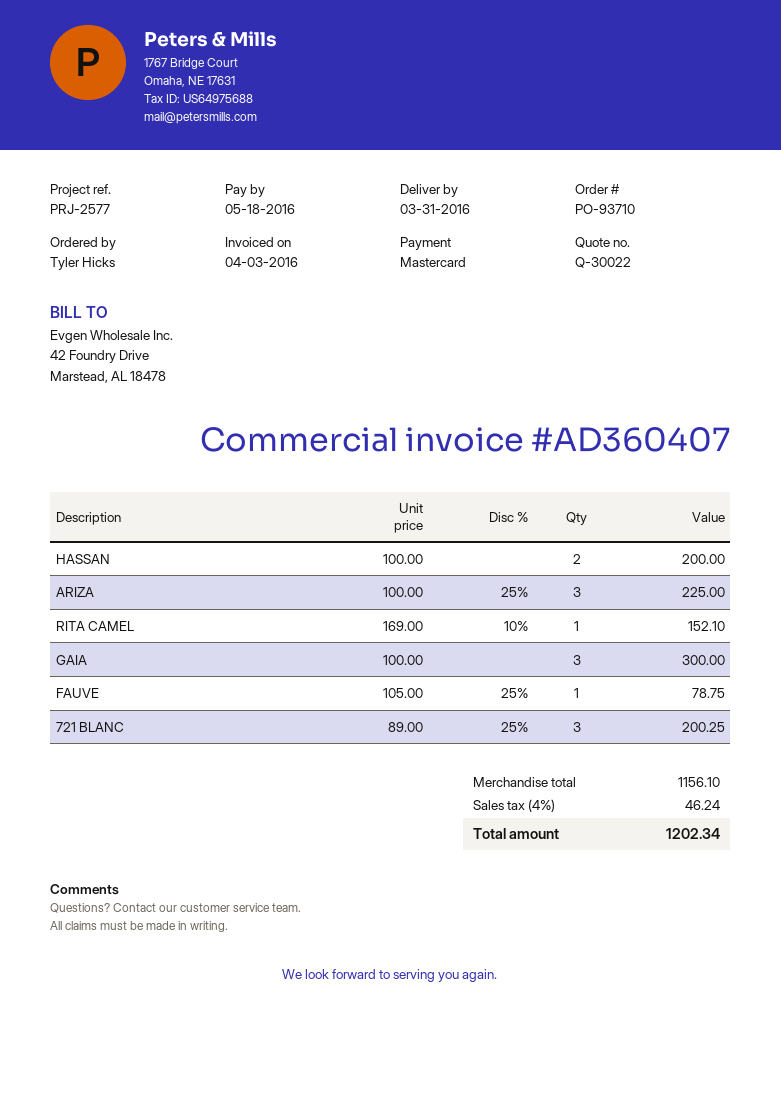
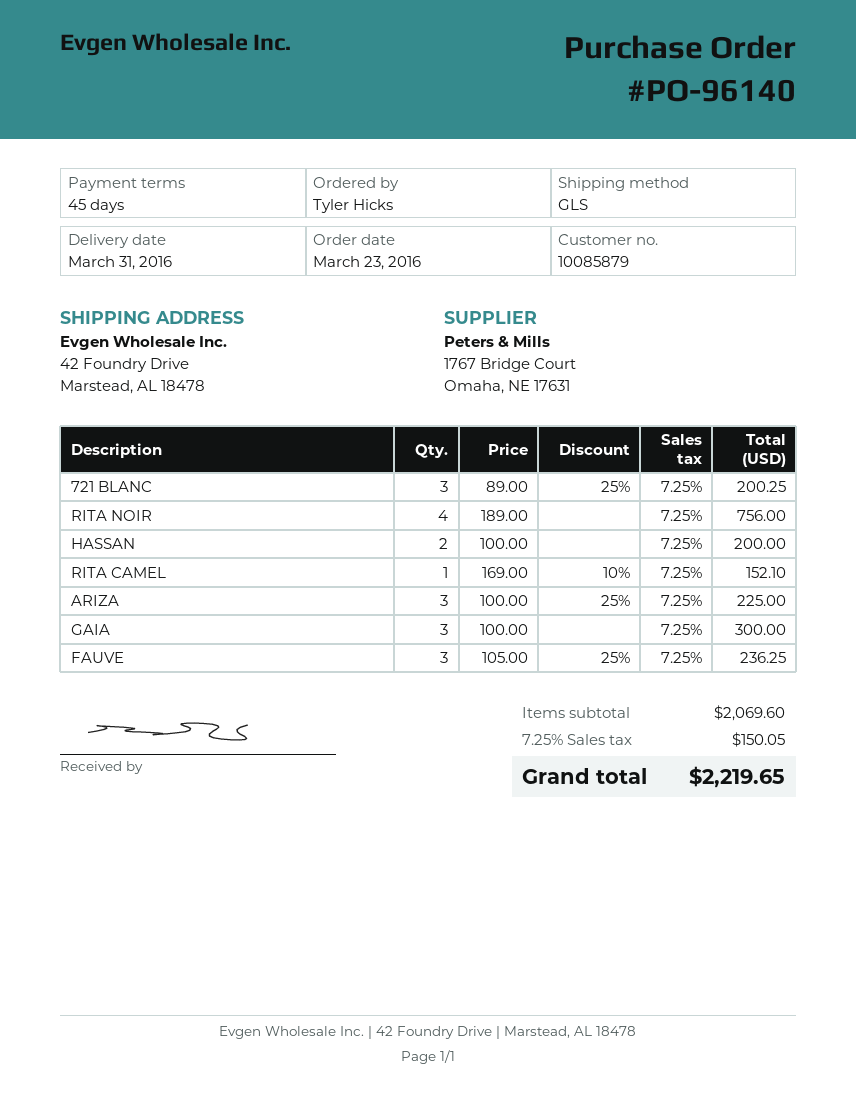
order number: PO-93710 -> PO-96140
FAUVE: 1 x 105.00 - 25% = 78.75 -> 3 x 105.00 - 25% = 236.25
RITA NOIR: none -> 4 x 189.00 = 756.00
subtotal: 1156.10 -> 2069.60
tax: 4% = 46.24 -> 7.25% = 150.05
total: 1202.34 -> 2219.65

